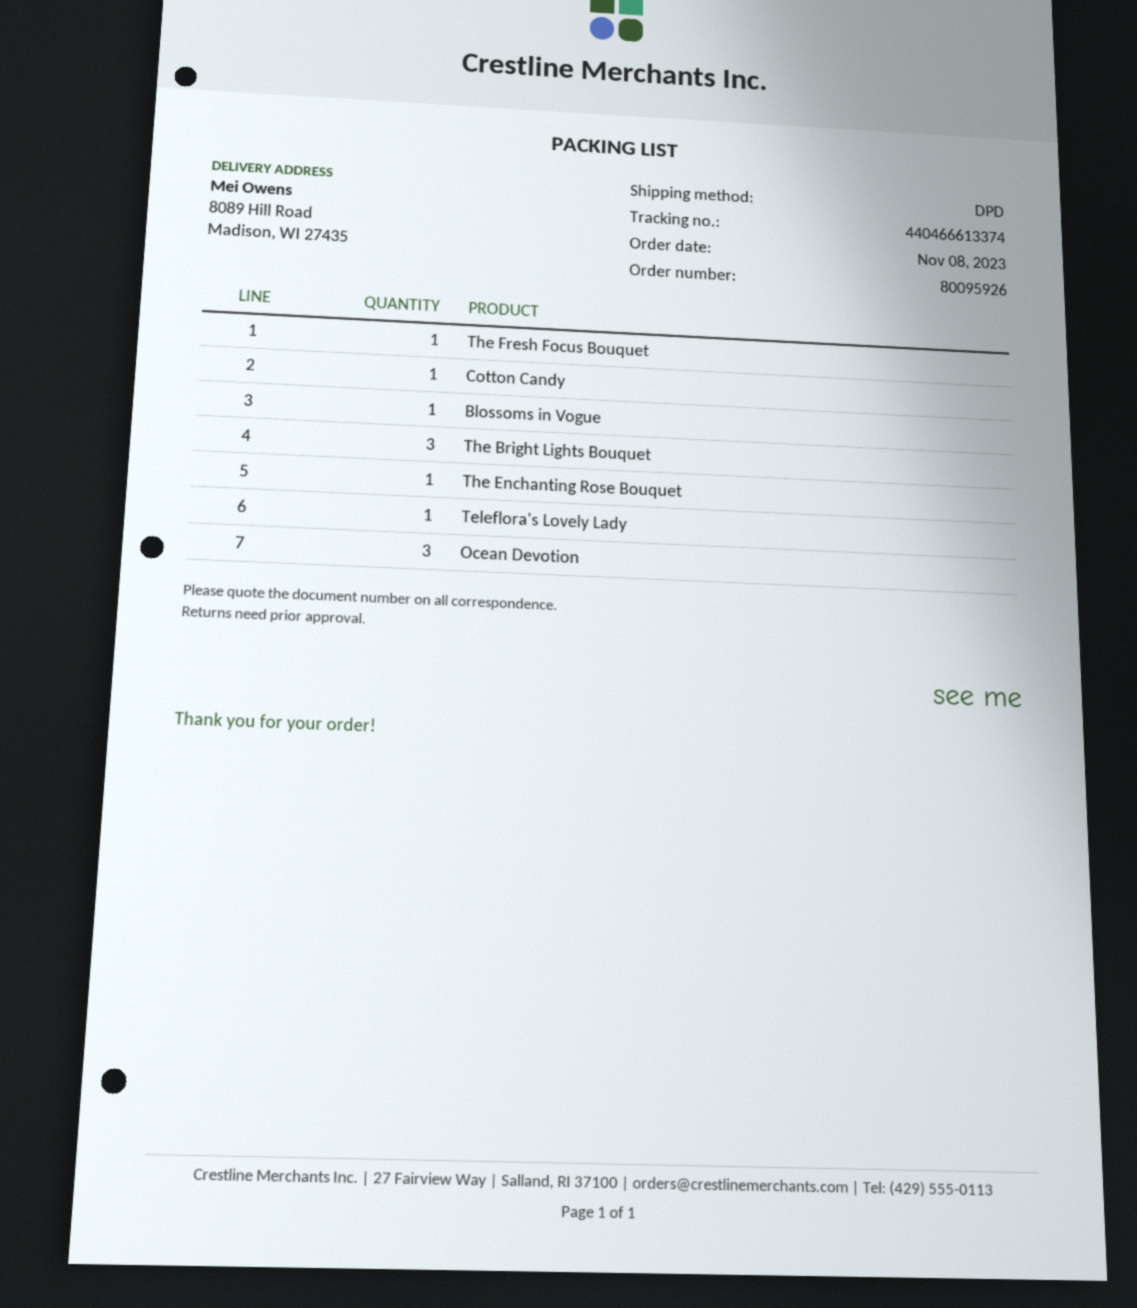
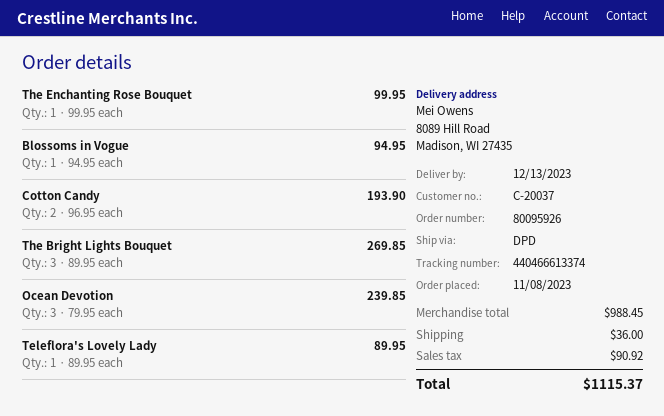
The Fresh Focus Bouquet: 1 -> none
Cotton Candy: 1 -> 2

